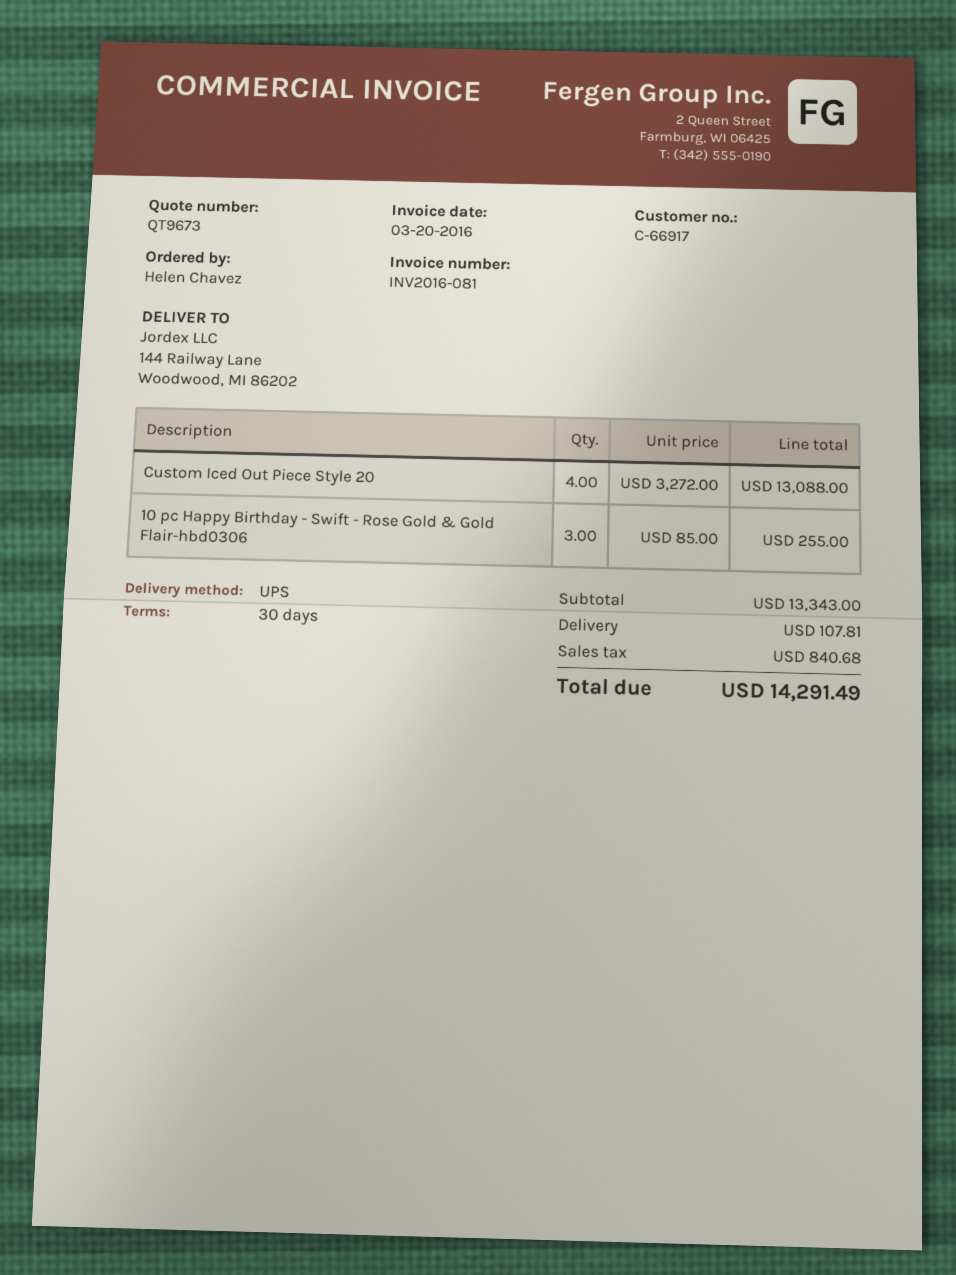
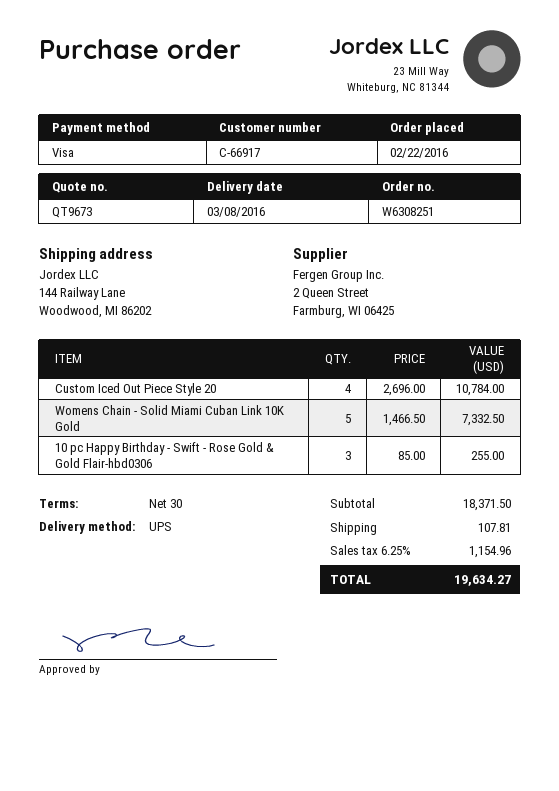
Custom Iced Out Piece Style 20: 4 x 3272.00 = 13088.00 -> 4 x 2696.00 = 10784.00
Womens Chain - Solid Miami Cuban Link 10K Gold: none -> 5 x 1466.50 = 7332.50
subtotal: 13343.00 -> 18371.50
tax: 840.68 -> 1154.96
total: 14291.49 -> 19634.27

